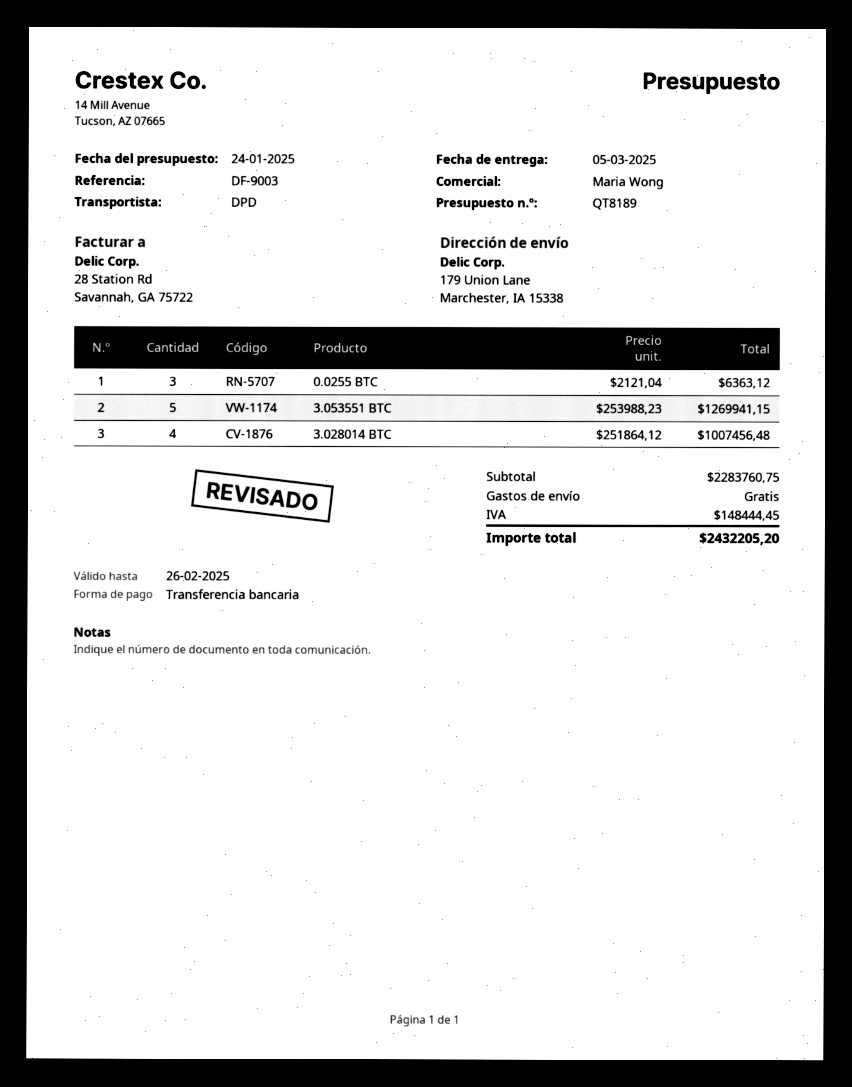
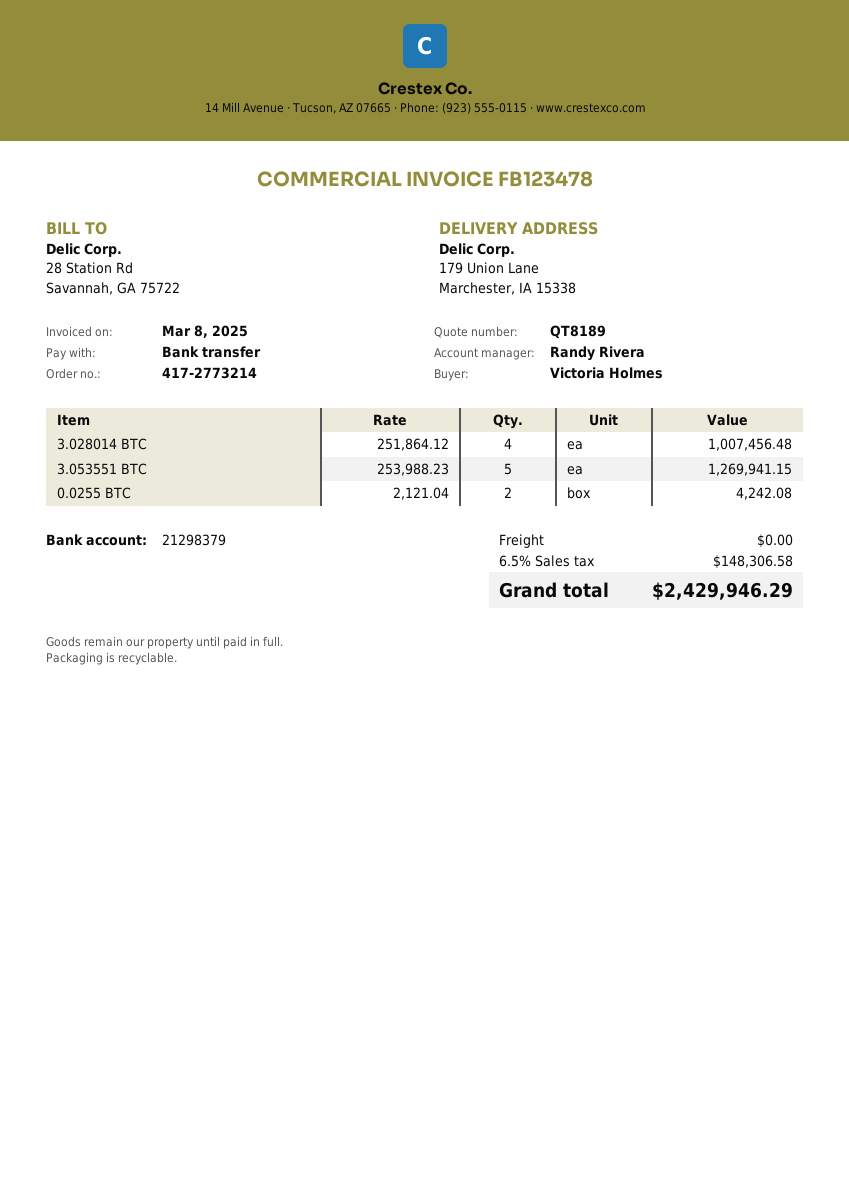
sales rep: Maria Wong -> Randy Rivera
0.0255 BTC: 3 x 2121.04 = 6363.12 -> 2 x 2121.04 = 4242.08
tax: 148444.45 -> 148306.58
total: 2432205.20 -> 2429946.29

